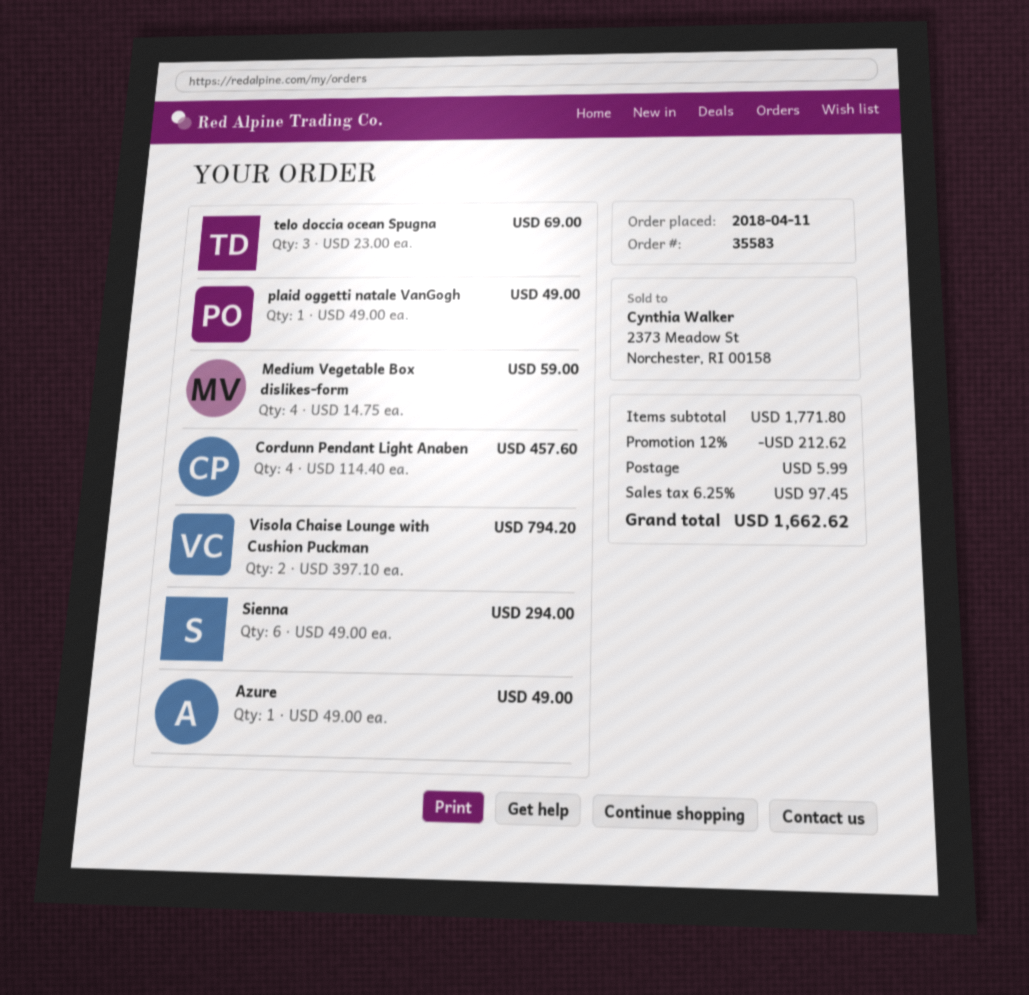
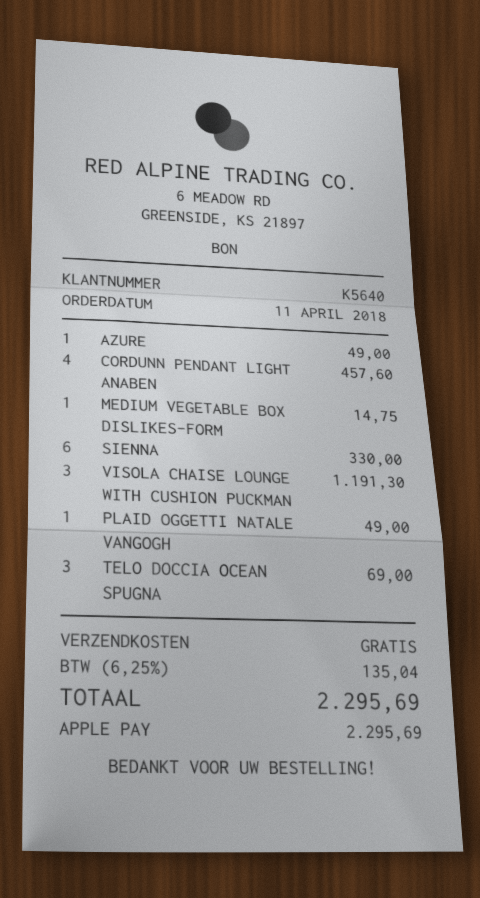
Medium Vegetable Box dislikes-form: 4 for 59.00 -> 1 for 14.75
Visola Chaise Lounge with Cushion Puckman: 2 for 794.20 -> 3 for 1191.30
Sienna: 6 for 294.00 -> 6 for 330.00
discount: 12% = 212.62 -> none
shipping: 5.99 -> 0.00
tax: 6.25% = 97.45 -> 6.25% = 135.04
total: 1662.62 -> 2295.69

